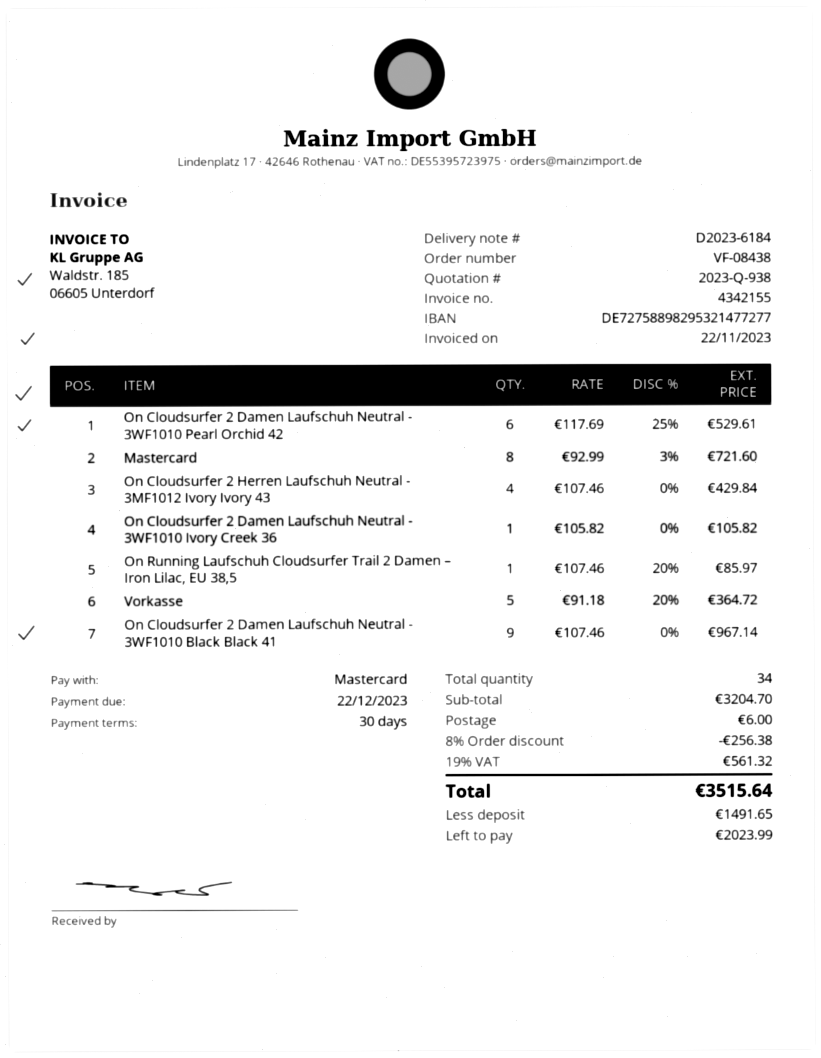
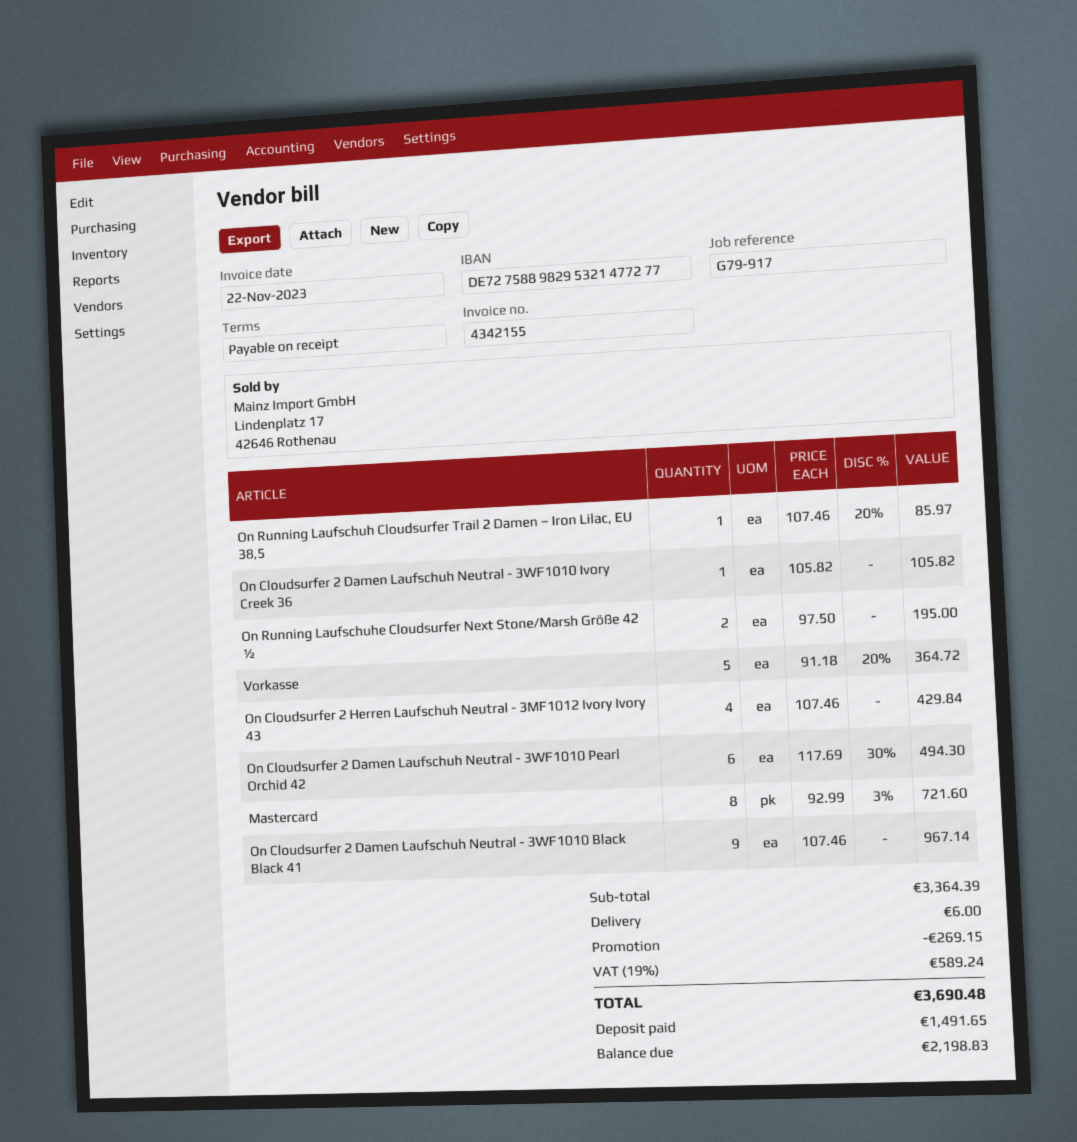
payment terms: 30 days -> on receipt
On Cloudsurfer 2 Damen Laufschuh Neutral - 3WF1010 Pearl Orchid 42: 6 x 117.69 - 25% = 529.61 -> 6 x 117.69 - 30% = 494.30
On Running Laufschuhe Cloudsurfer Next Stone/Marsh Größe 42 ½: none -> 2 x 97.50 = 195.00
subtotal: 3204.70 -> 3364.39
discount: 256.38 -> 269.15
tax: 19% = 561.32 -> 19% = 589.24
total: 3515.64 -> 3690.48
balance: 2023.99 -> 2198.83

